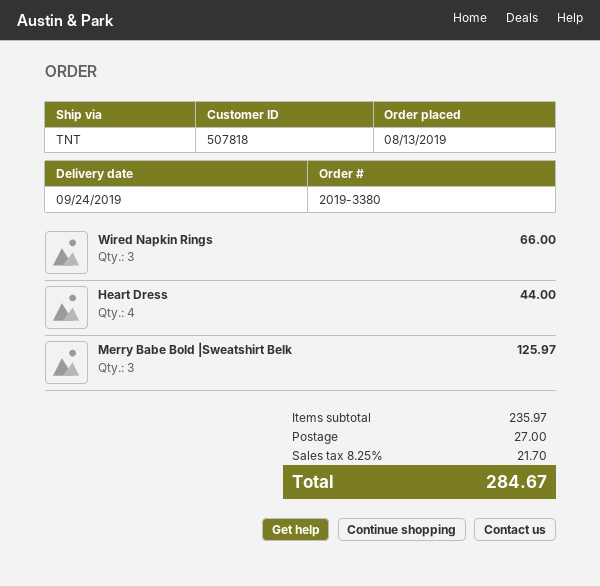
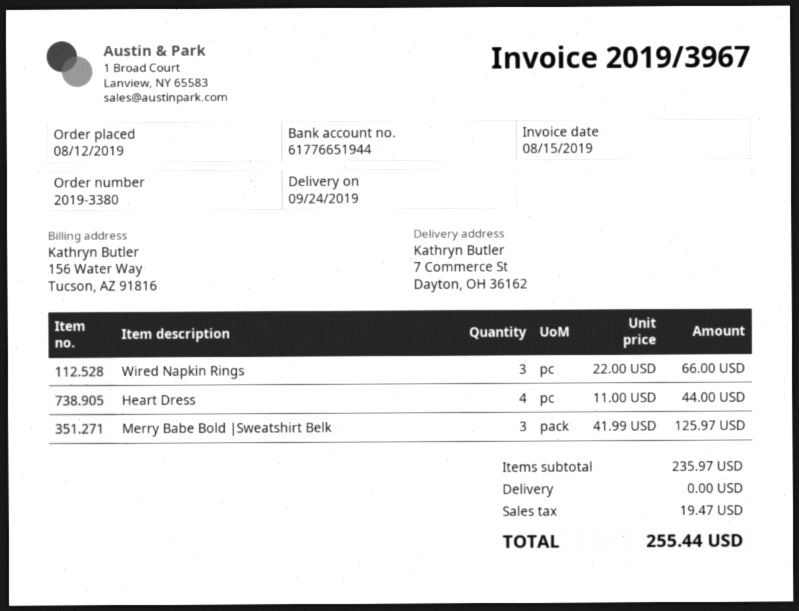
order date: 2019-08-13 -> 2019-08-12
shipping: 27.00 -> 0.00
tax: 21.70 -> 19.47
total: 284.67 -> 255.44

